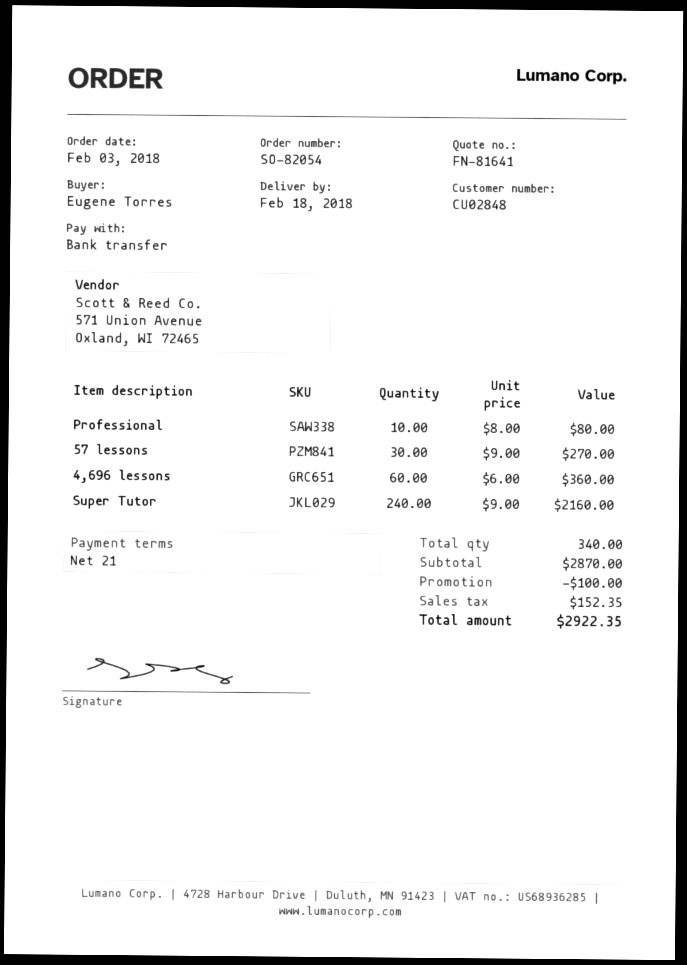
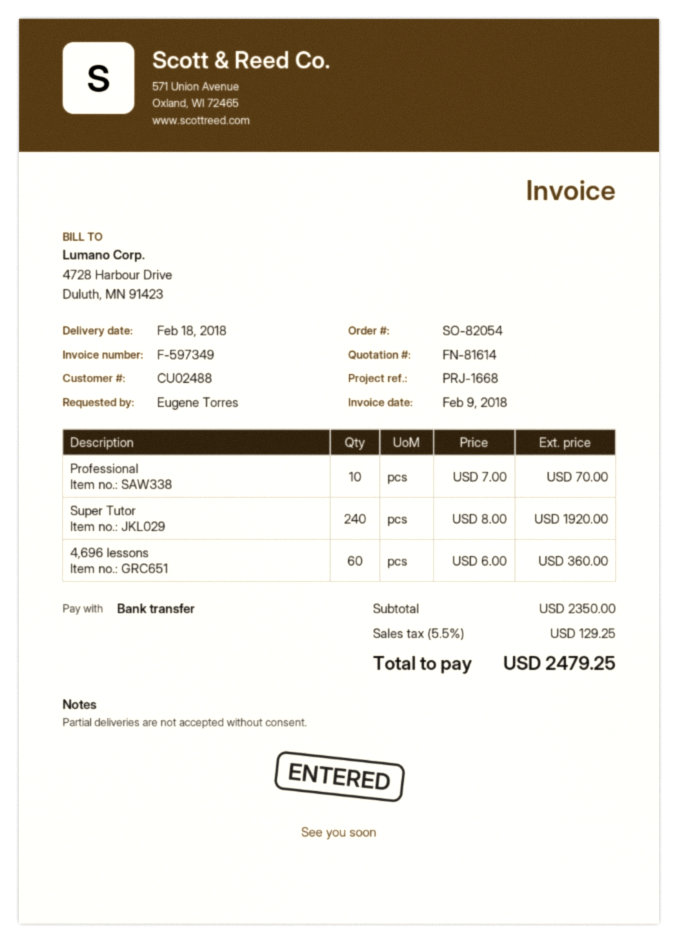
quote number: FN-81641 -> FN-81614
customer number: CU02848 -> CU02488
Professional: 10 x 8.00 = 80.00 -> 10 x 7.00 = 70.00
57 lessons: 30 x 9.00 = 270.00 -> none
Super Tutor: 240 x 9.00 = 2160.00 -> 240 x 8.00 = 1920.00
subtotal: 2870.00 -> 2350.00
discount: 100.00 -> none
tax: 152.35 -> 129.25
total: 2922.35 -> 2479.25

